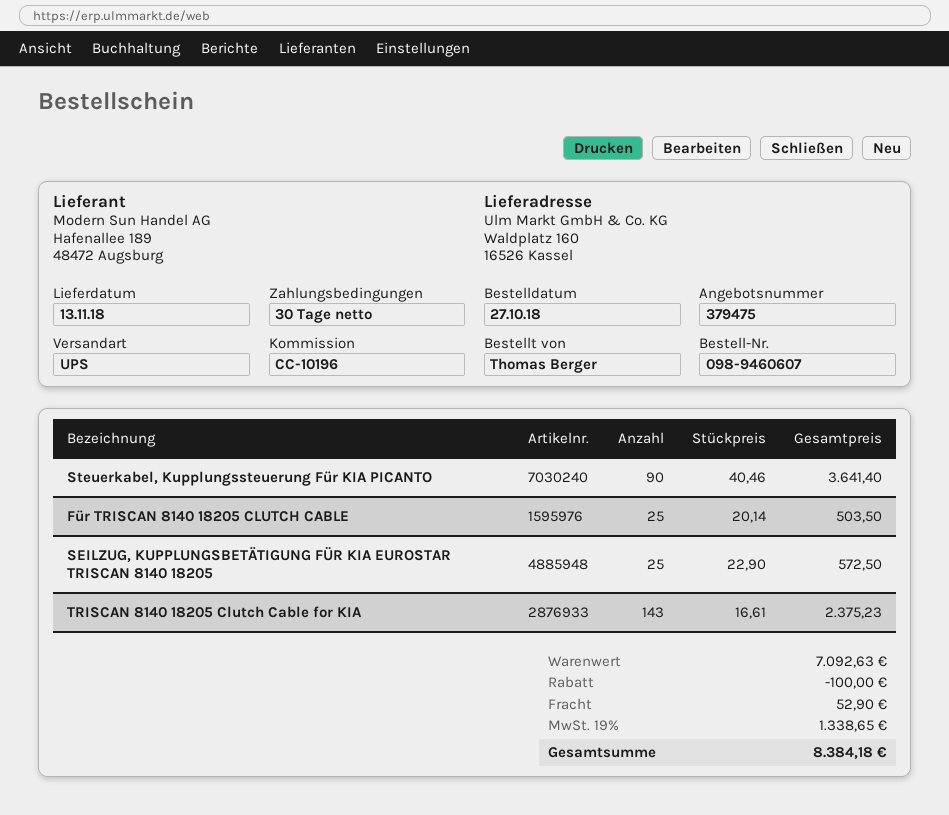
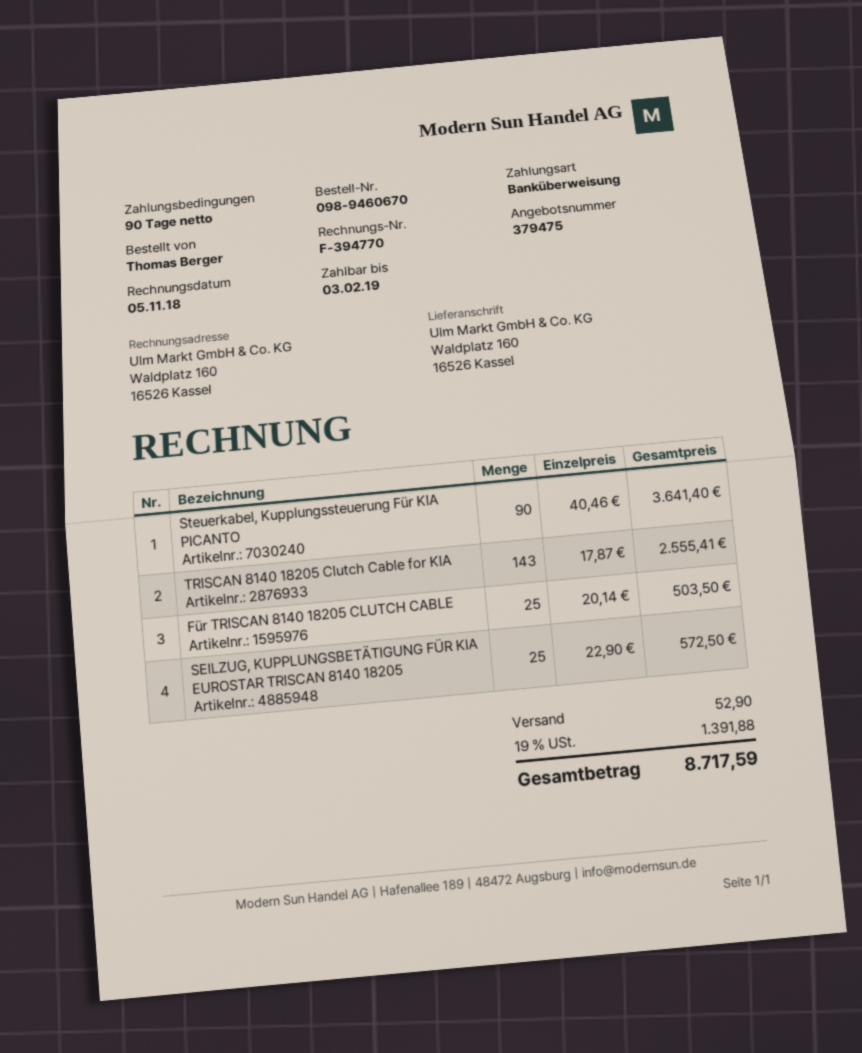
order number: 098-9460607 -> 098-9460670
payment terms: 30 days -> 90 days
TRISCAN 8140 18205 Clutch Cable for KIA: 143 x 16.61 = 2375.23 -> 143 x 17.87 = 2555.41
discount: 100.00 -> none
tax: 19% = 1338.65 -> 19% = 1391.88
total: 8384.18 -> 8717.59

